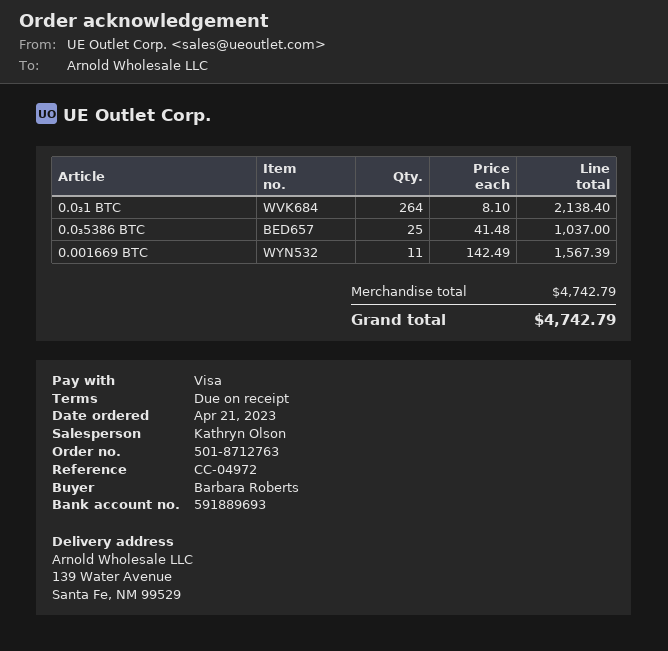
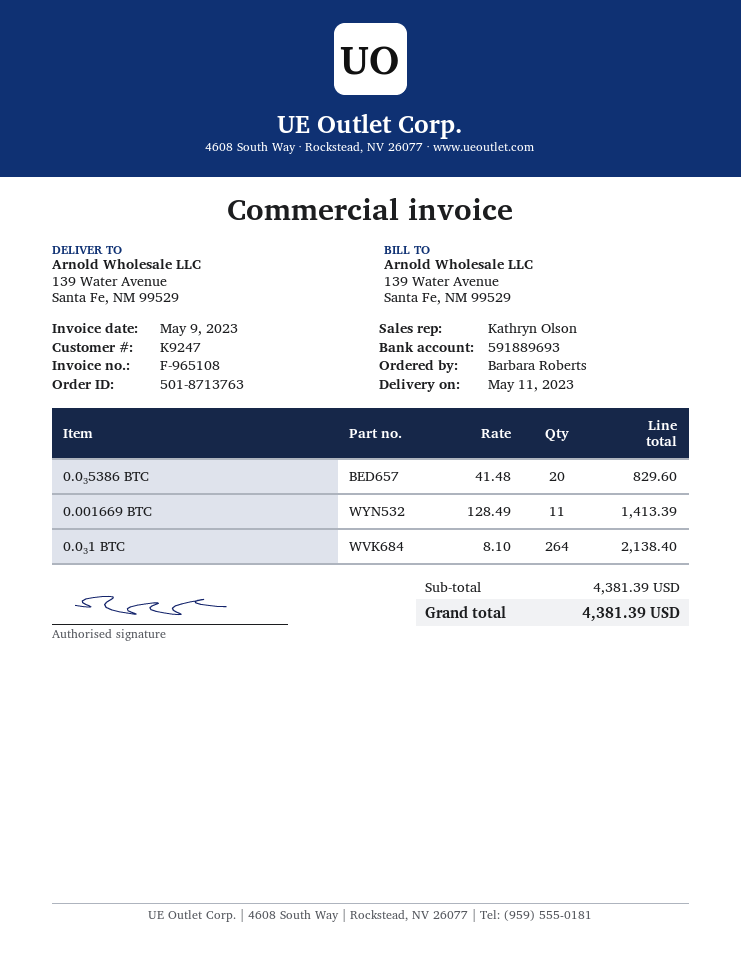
order number: 501-8712763 -> 501-8713763
0.0₃5386 BTC: 25 x 41.48 = 1037.00 -> 20 x 41.48 = 829.60
0.001669 BTC: 11 x 142.49 = 1567.39 -> 11 x 128.49 = 1413.39
subtotal: 4742.79 -> 4381.39
total: 4742.79 -> 4381.39

